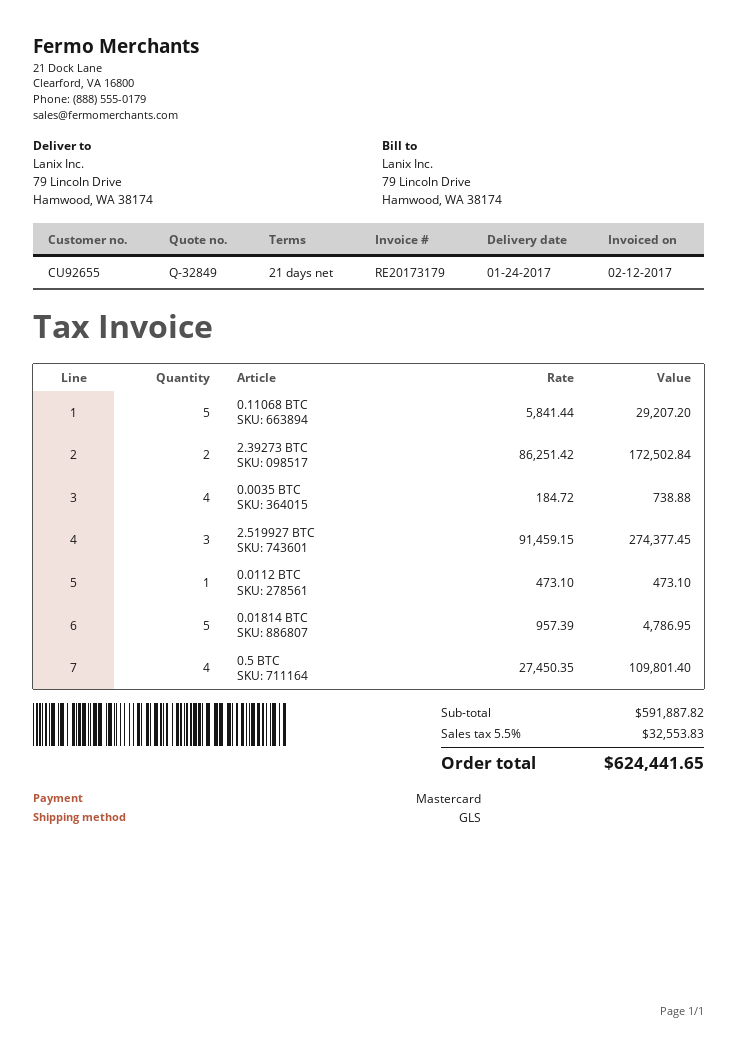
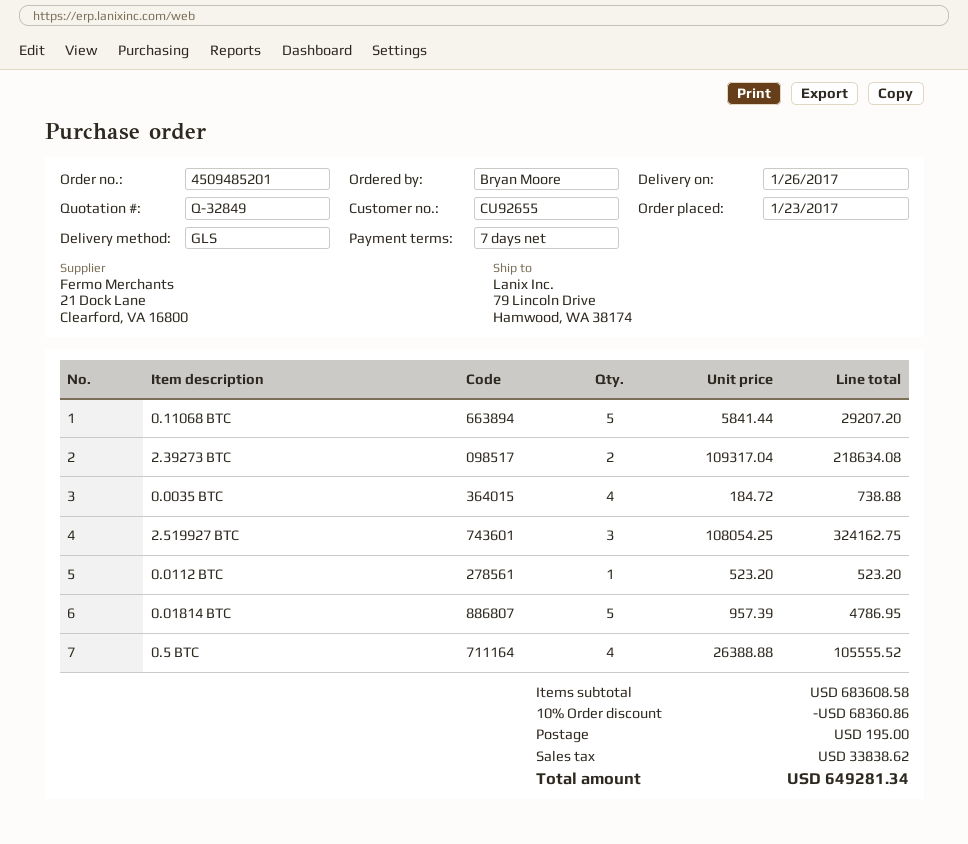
delivery date: 2017-01-24 -> 2017-01-26
payment terms: 21 days -> 7 days
2.39273 BTC: 2 x 86251.42 = 172502.84 -> 2 x 109317.04 = 218634.08
2.519927 BTC: 3 x 91459.15 = 274377.45 -> 3 x 108054.25 = 324162.75
0.0112 BTC: 1 x 473.10 = 473.10 -> 1 x 523.20 = 523.20
0.5 BTC: 4 x 27450.35 = 109801.40 -> 4 x 26388.88 = 105555.52
subtotal: 591887.82 -> 683608.58
discount: none -> 10% = 68360.86
shipping: none -> 195.00
tax: 32553.83 -> 33838.62
total: 624441.65 -> 649281.34

